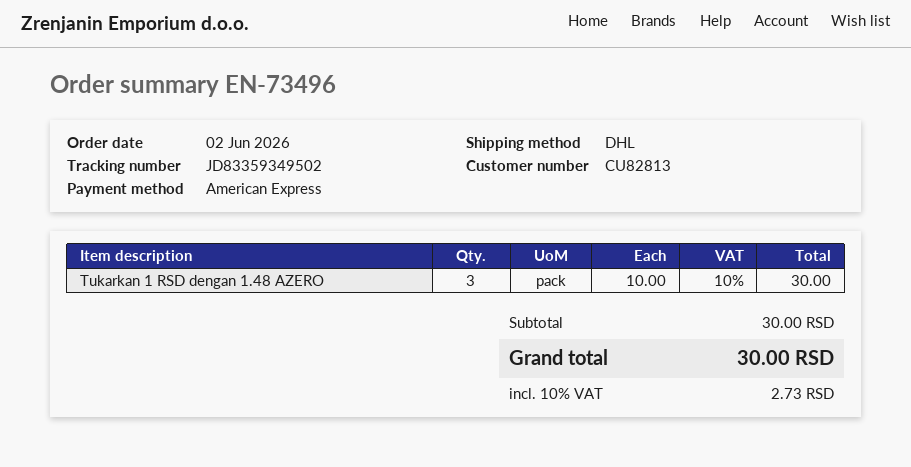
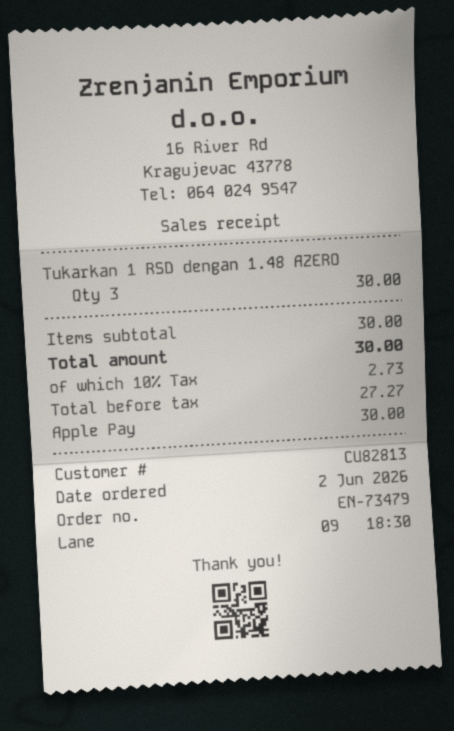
order number: EN-73496 -> EN-73479
payment method: American Express -> Apple Pay

